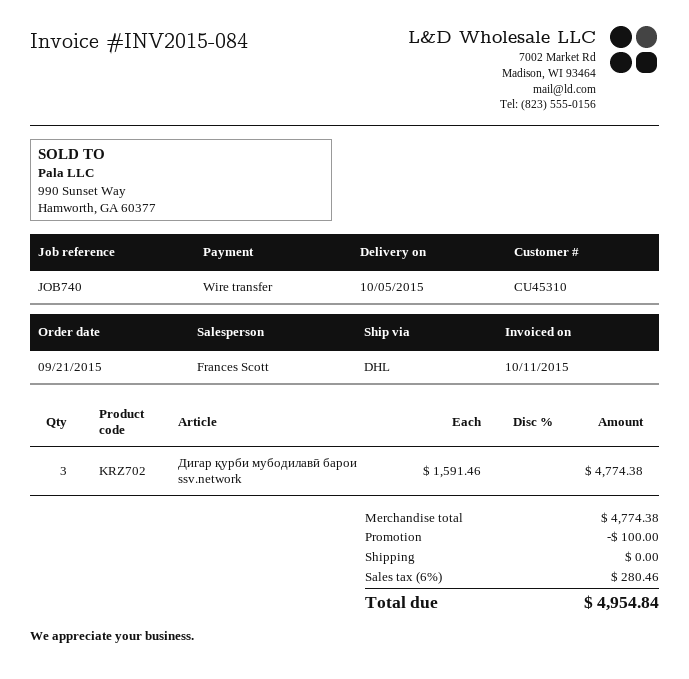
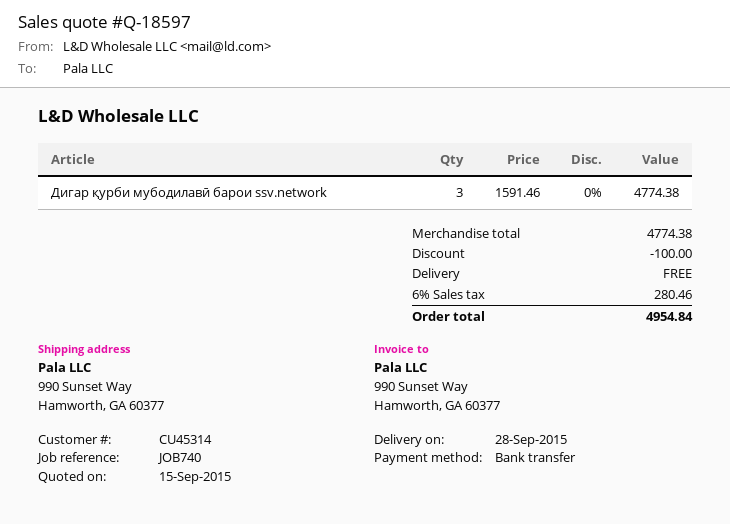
delivery date: 2015-10-05 -> 2015-09-28
customer number: CU45310 -> CU45314

